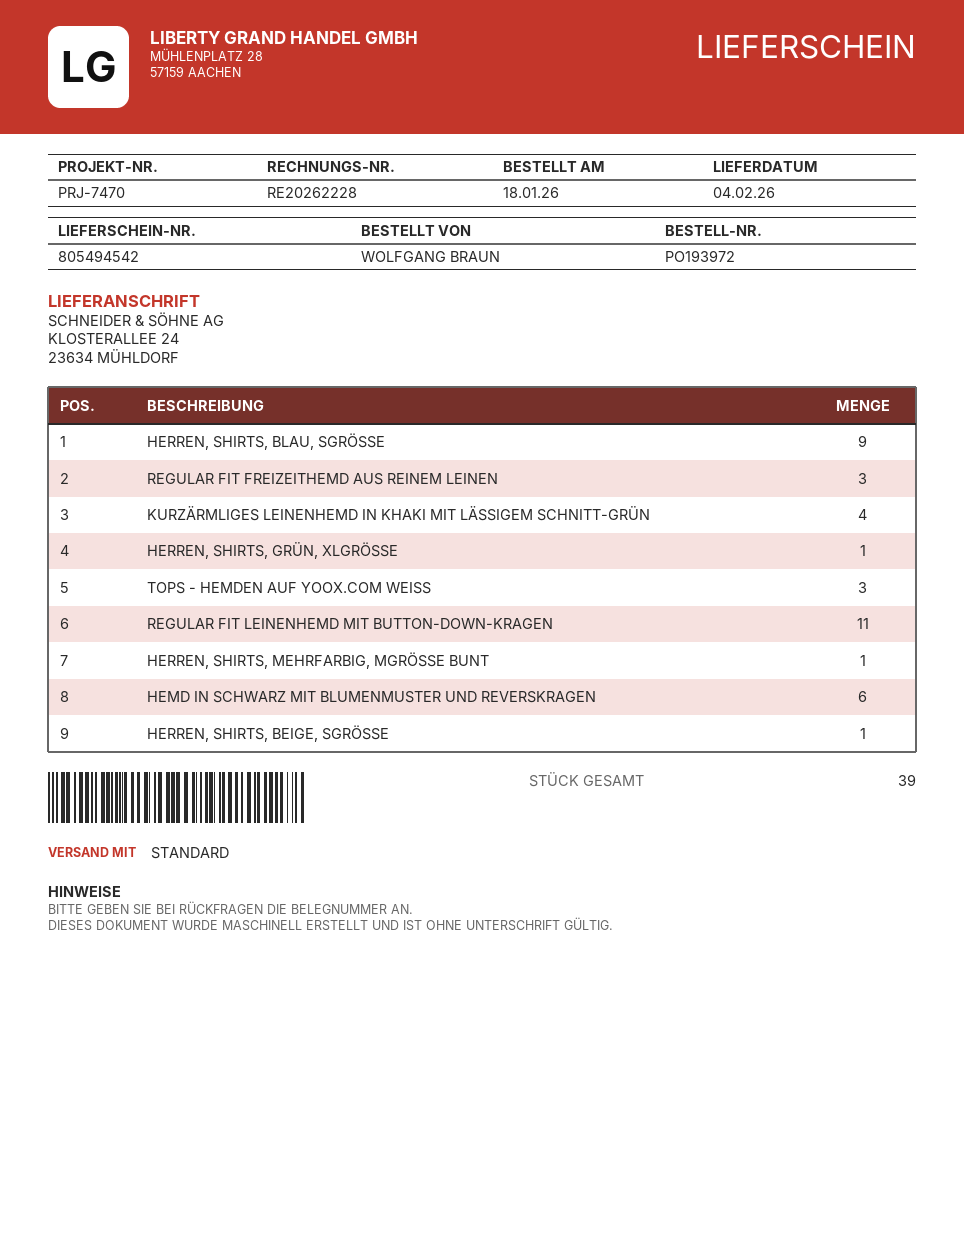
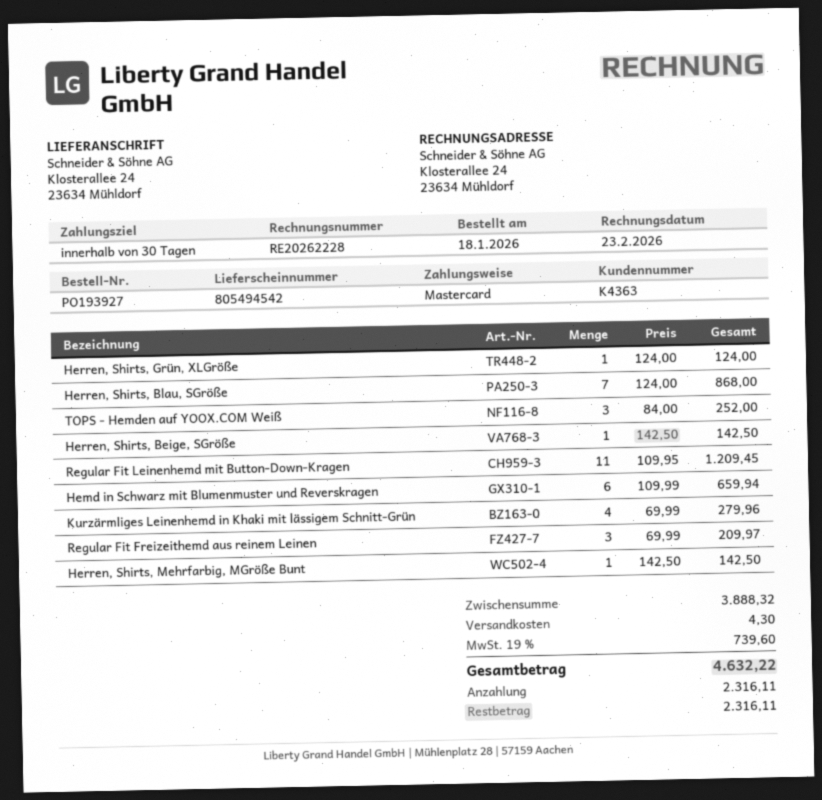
order number: PO193972 -> PO193927
HERREN, SHIRTS, BLAU, SGRÖSSE: 9 -> 7

